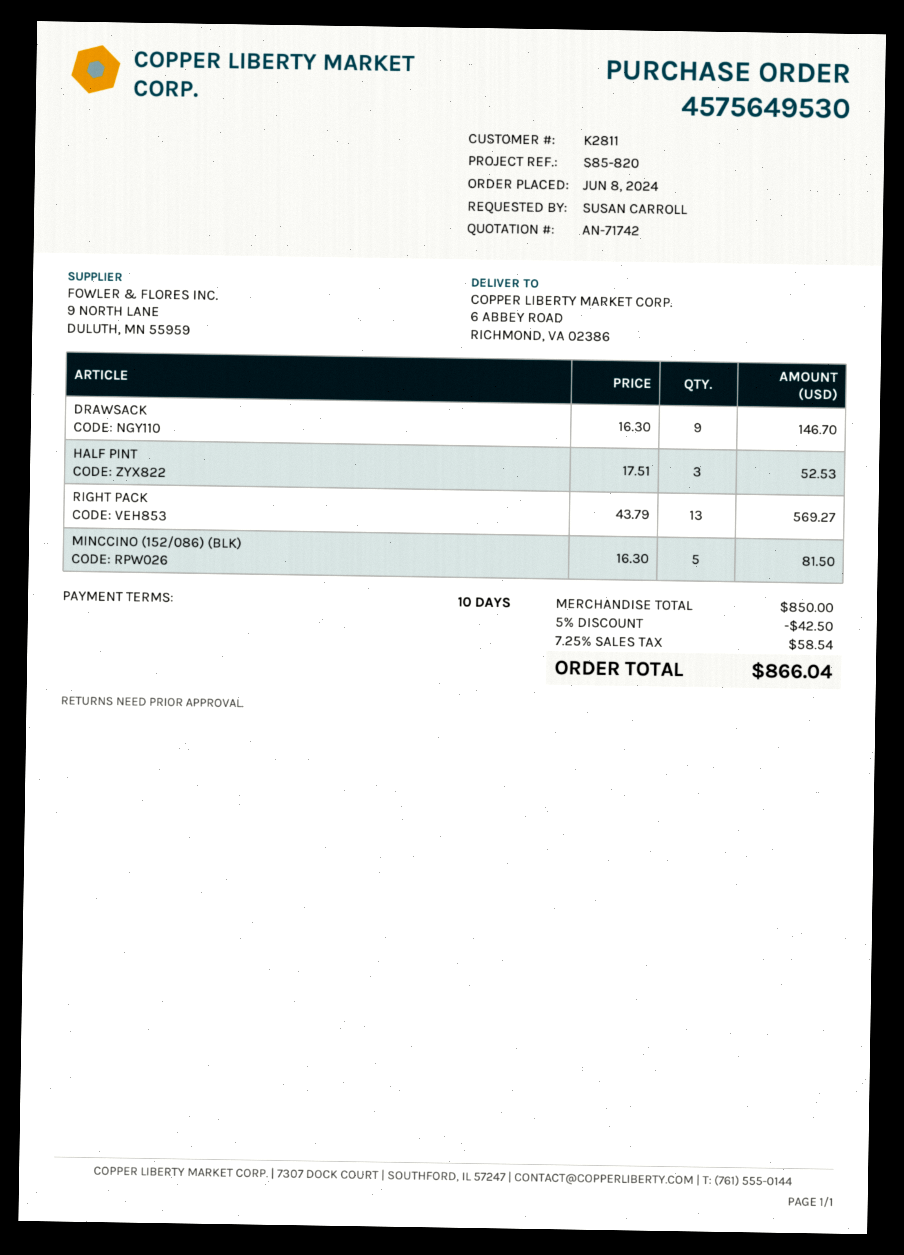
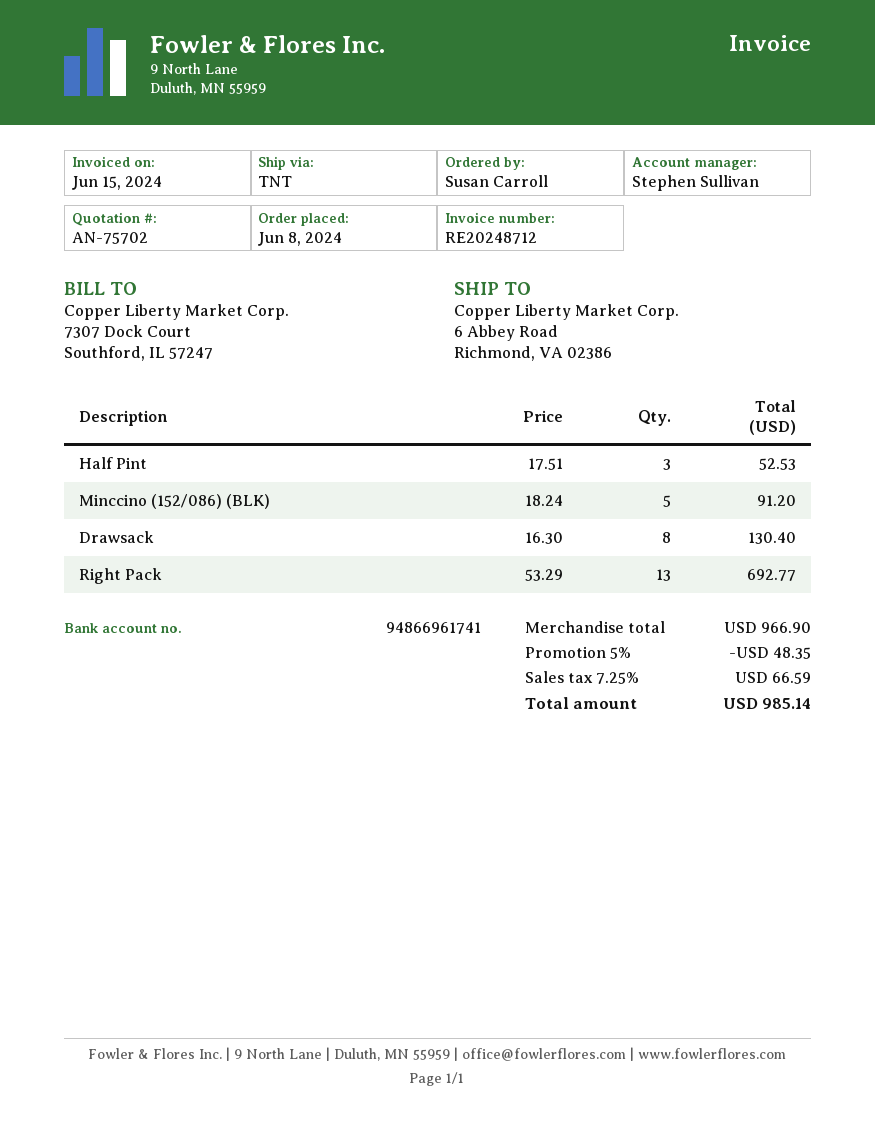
quote number: AN-71742 -> AN-75702
DRAWSACK: 9 x 16.30 = 146.70 -> 8 x 16.30 = 130.40
RIGHT PACK: 13 x 43.79 = 569.27 -> 13 x 53.29 = 692.77
MINCCINO (152/086) (BLK): 5 x 16.30 = 81.50 -> 5 x 18.24 = 91.20
subtotal: 850.00 -> 966.90
discount: 5% = 42.50 -> 5% = 48.35
tax: 7.25% = 58.54 -> 7.25% = 66.59
total: 866.04 -> 985.14

